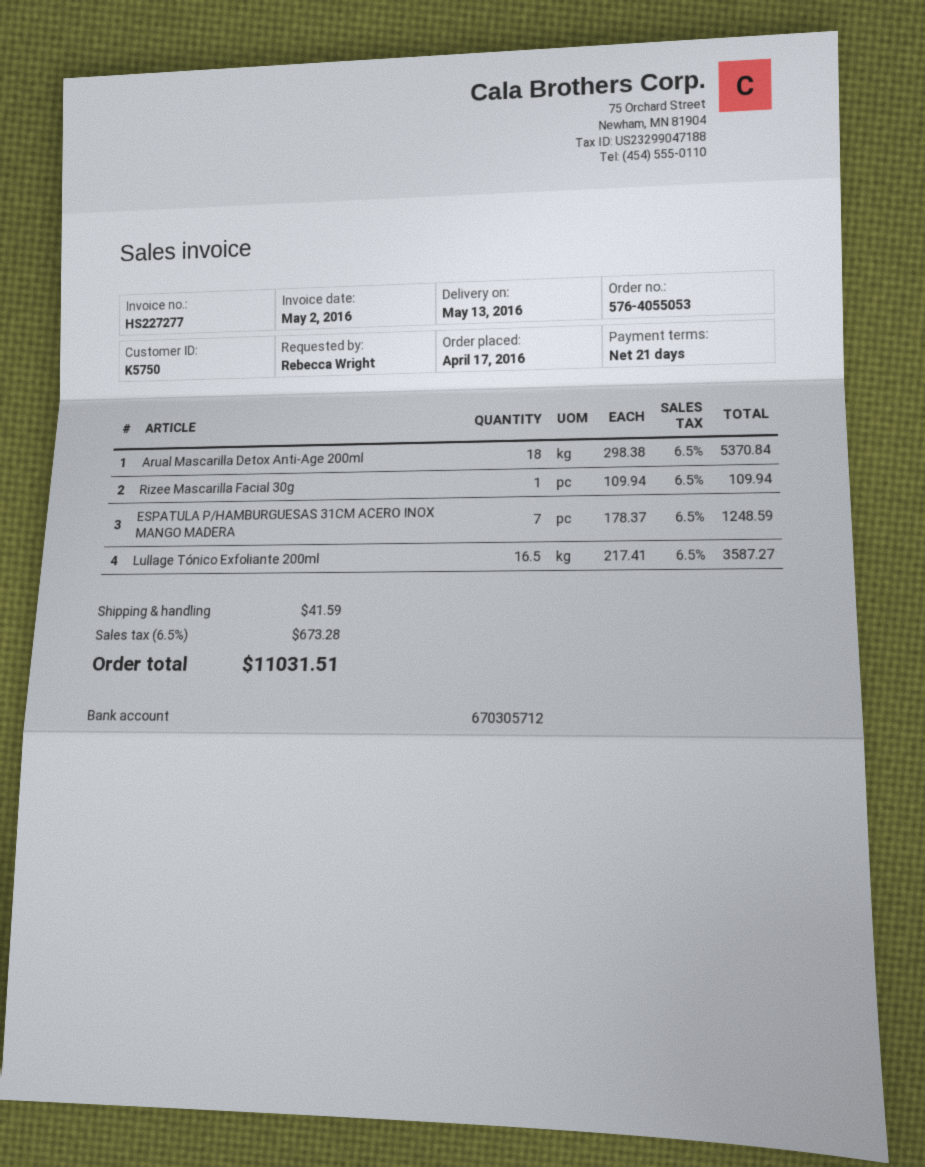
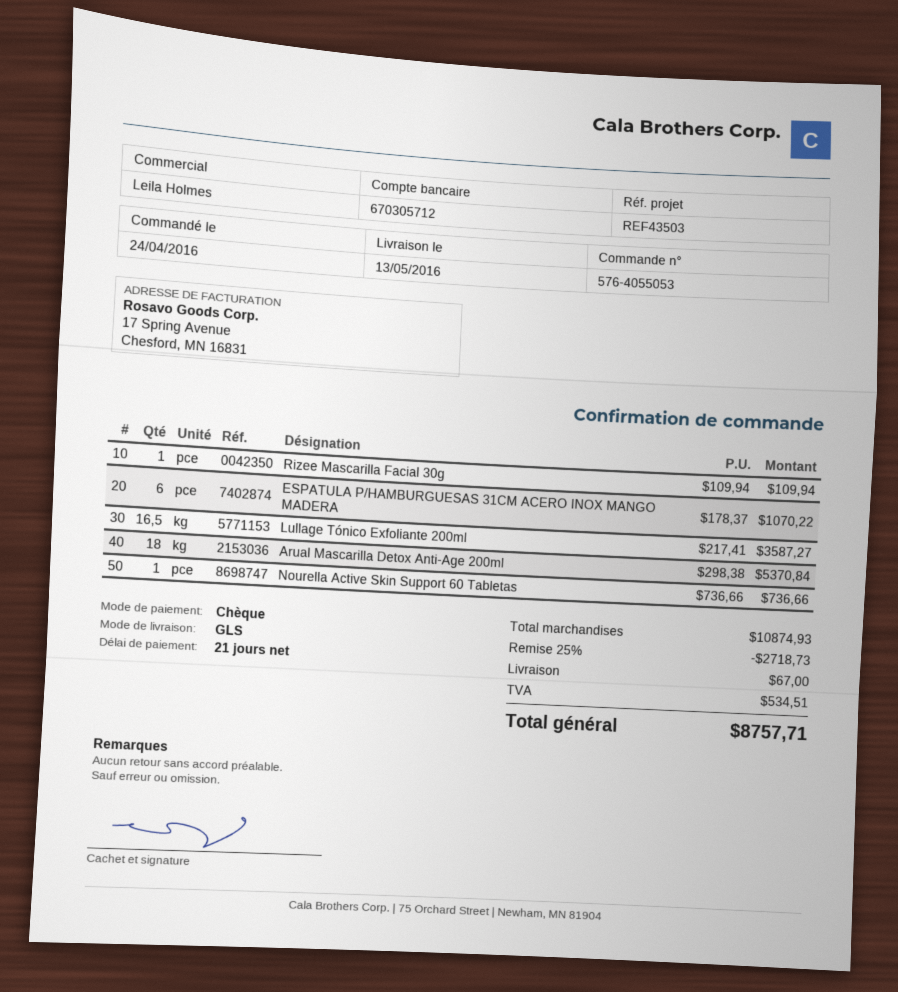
order date: 2016-04-17 -> 2016-04-24
ESPATULA P/HAMBURGUESAS 31CM ACERO INOX MANGO MADERA: 7 x 178.37 = 1248.59 -> 6 x 178.37 = 1070.22
Nourella Active Skin Support 60 Tabletas: none -> 1 x 736.66 = 736.66
discount: none -> 25% = 2718.73
shipping: 41.59 -> 67.00
tax: 673.28 -> 534.51
total: 11031.51 -> 8757.71

